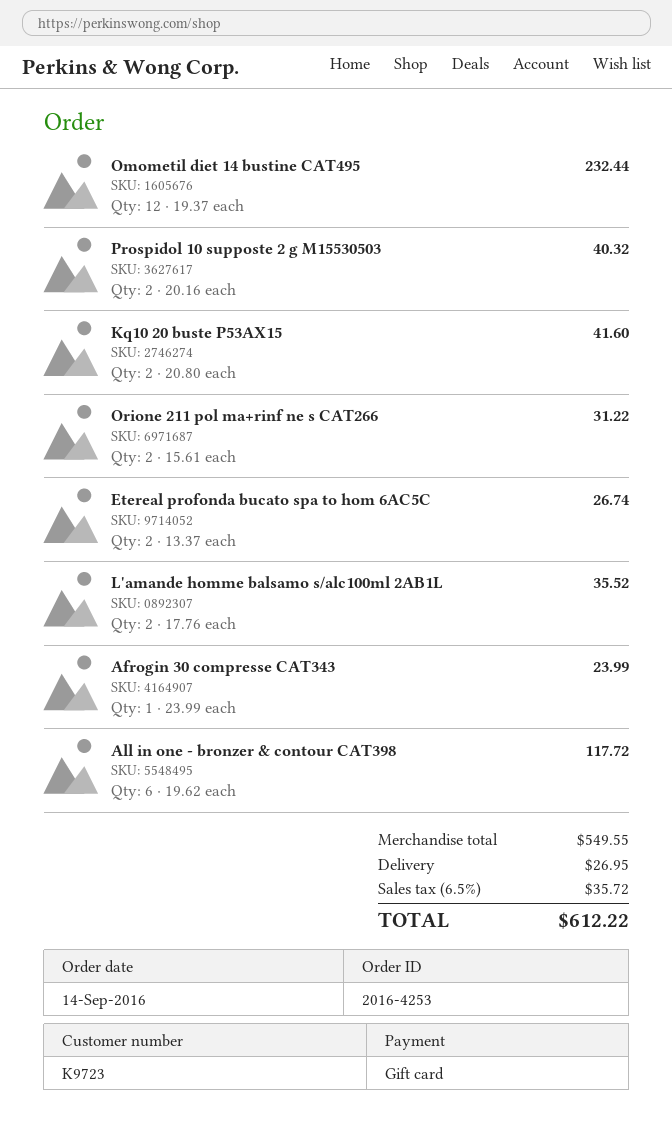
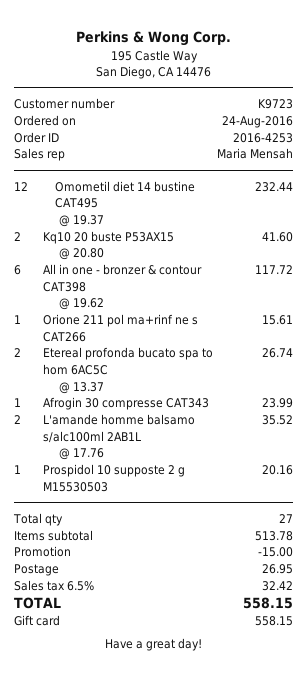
order date: 2016-09-14 -> 2016-08-24
Prospidol 10 supposte 2 g M15530503: 2 x 20.16 = 40.32 -> 1 x 20.16 = 20.16
Orione 211 pol ma+rinf ne s CAT266: 2 x 15.61 = 31.22 -> 1 x 15.61 = 15.61
subtotal: 549.55 -> 513.78
discount: none -> 15.00
tax: 6.5% = 35.72 -> 6.5% = 32.42
total: 612.22 -> 558.15

